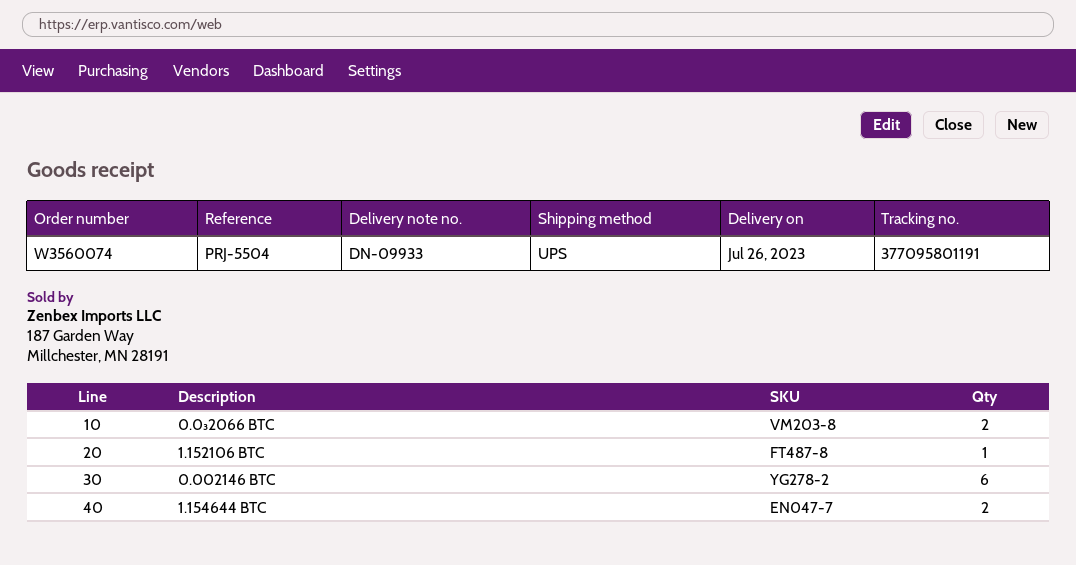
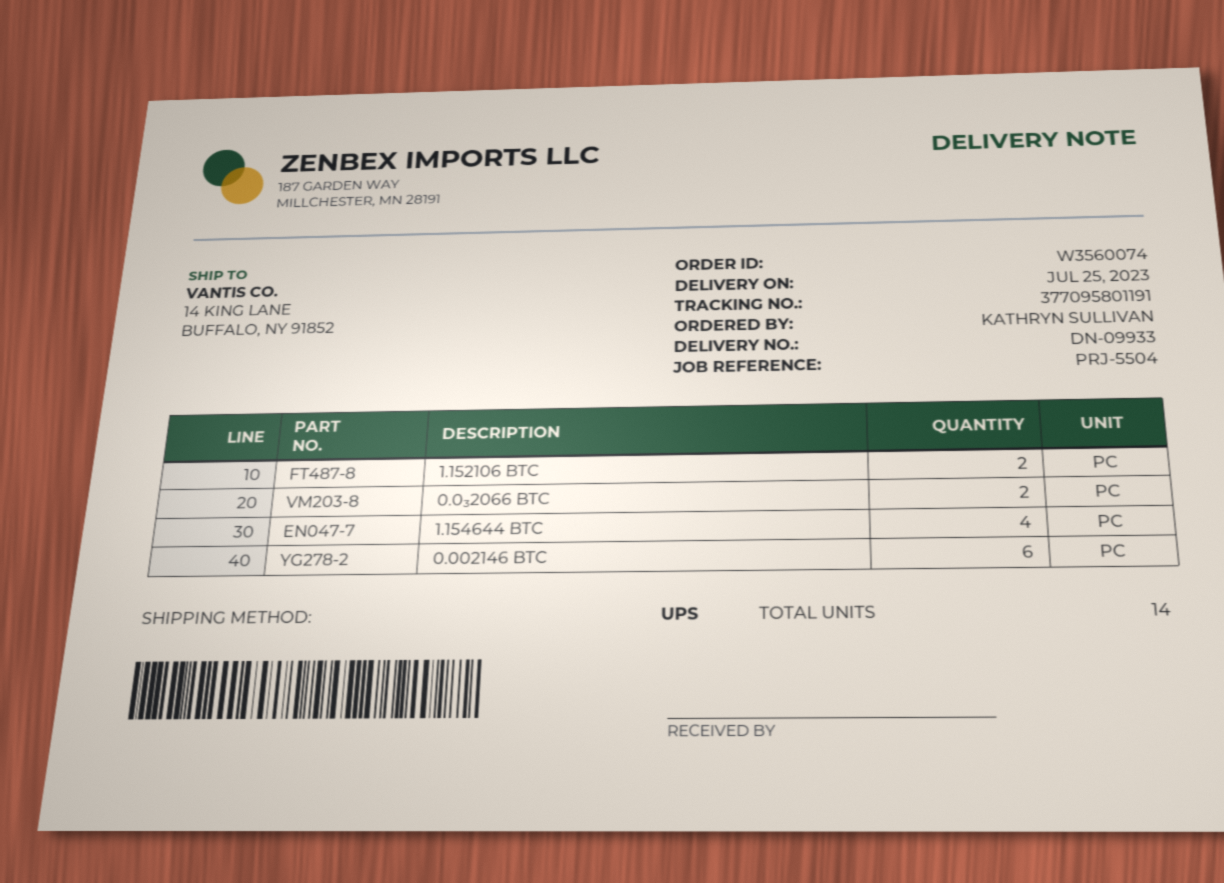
delivery date: 2023-07-26 -> 2023-07-25
1.152106 BTC: 1 -> 2
1.154644 BTC: 2 -> 4

